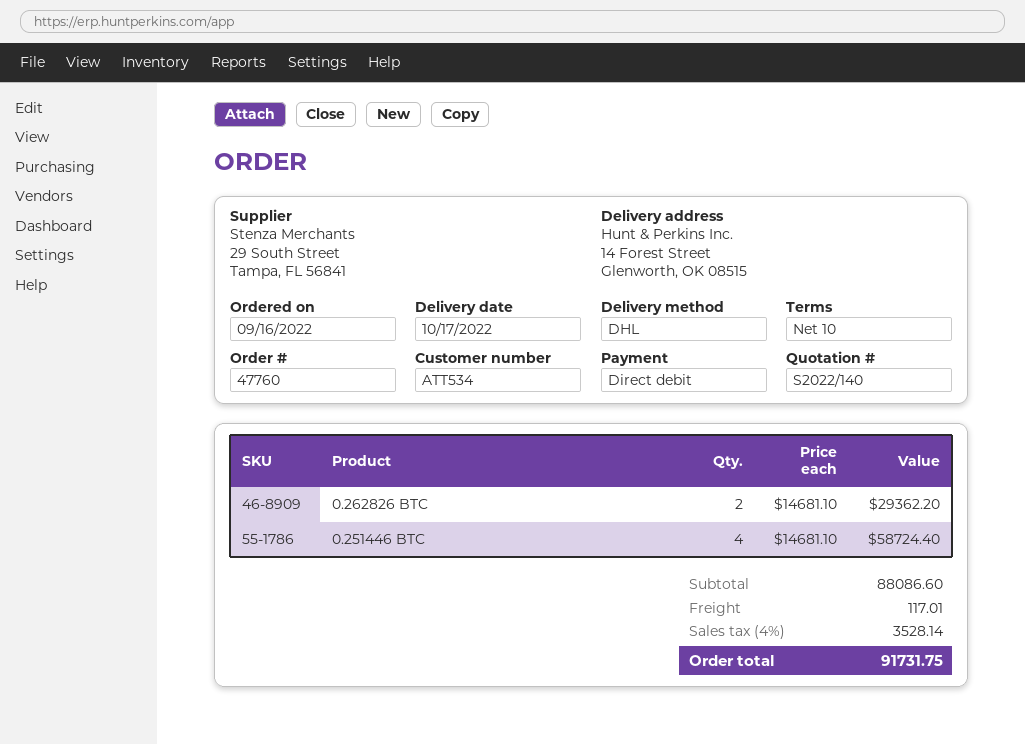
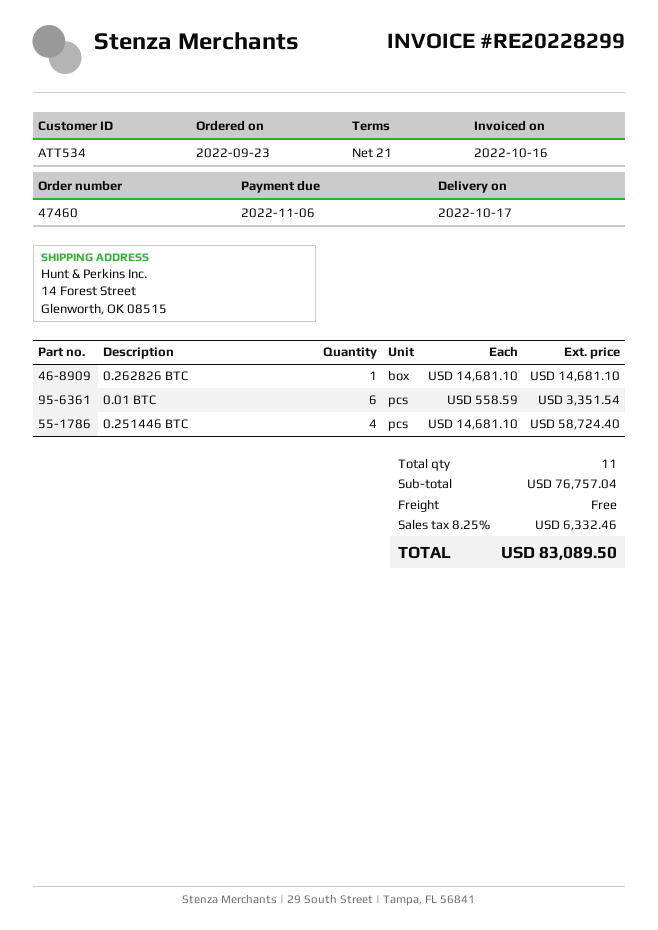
order number: 47760 -> 47460
order date: 2022-09-16 -> 2022-09-23
payment terms: 10 days -> 21 days
0.262826 BTC: 2 x 14681.10 = 29362.20 -> 1 x 14681.10 = 14681.10
0.01 BTC: none -> 6 x 558.59 = 3351.54
subtotal: 88086.60 -> 76757.04
shipping: 117.01 -> 0.00
tax: 4% = 3528.14 -> 8.25% = 6332.46
total: 91731.75 -> 83089.50

